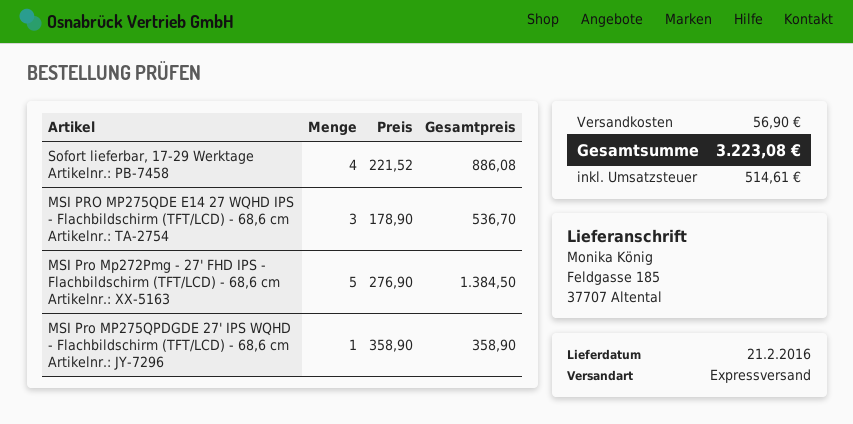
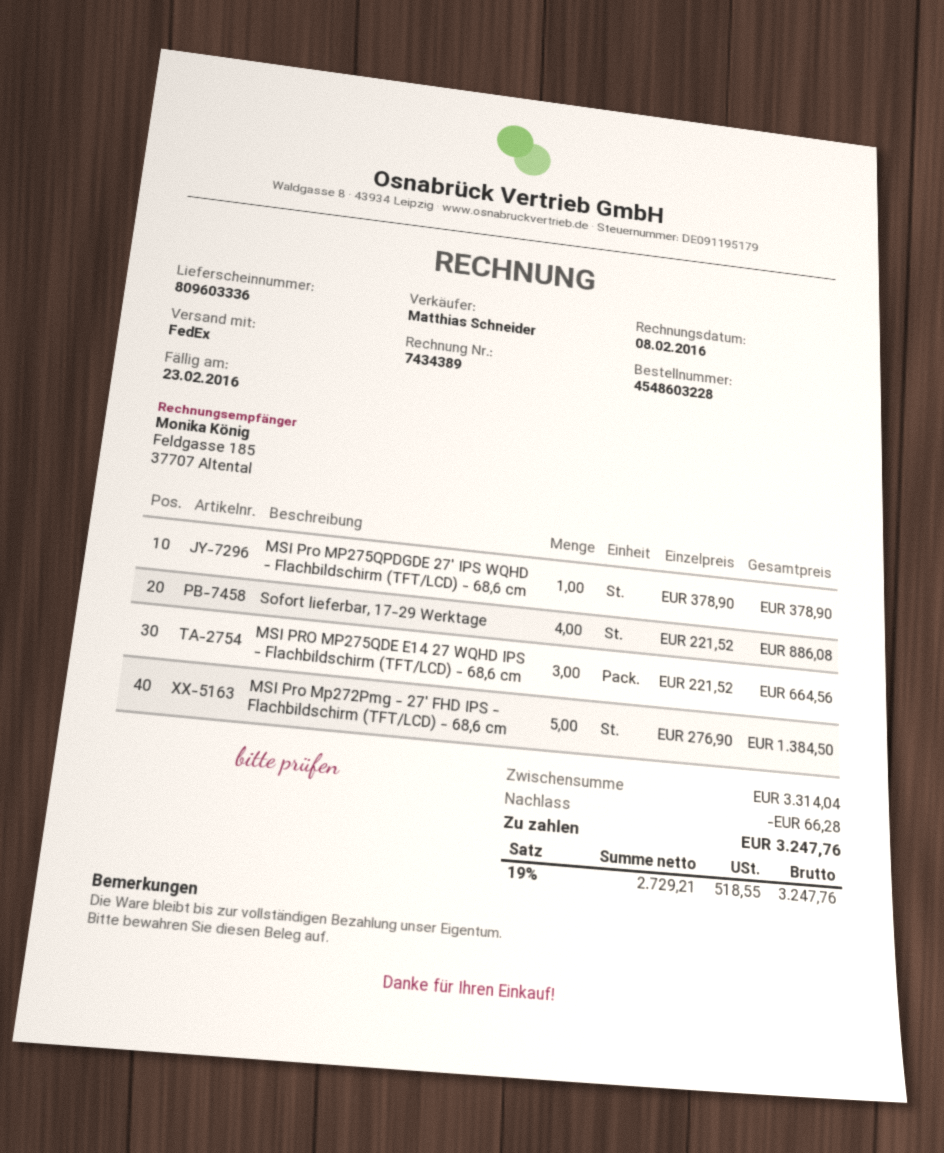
shipping method: express -> FedEx
MSI PRO MP275QDE E14 27 WQHD IPS - Flachbildschirm (TFT/LCD) - 68,6 cm: 3 x 178.90 = 536.70 -> 3 x 221.52 = 664.56
MSI Pro MP275QPDGDE 27' IPS WQHD - Flachbildschirm (TFT/LCD) - 68,6 cm: 1 x 358.90 = 358.90 -> 1 x 378.90 = 378.90
discount: none -> 66.28
shipping: 56.90 -> none
tax: 514.61 -> 518.55
total: 3223.08 -> 3247.76

